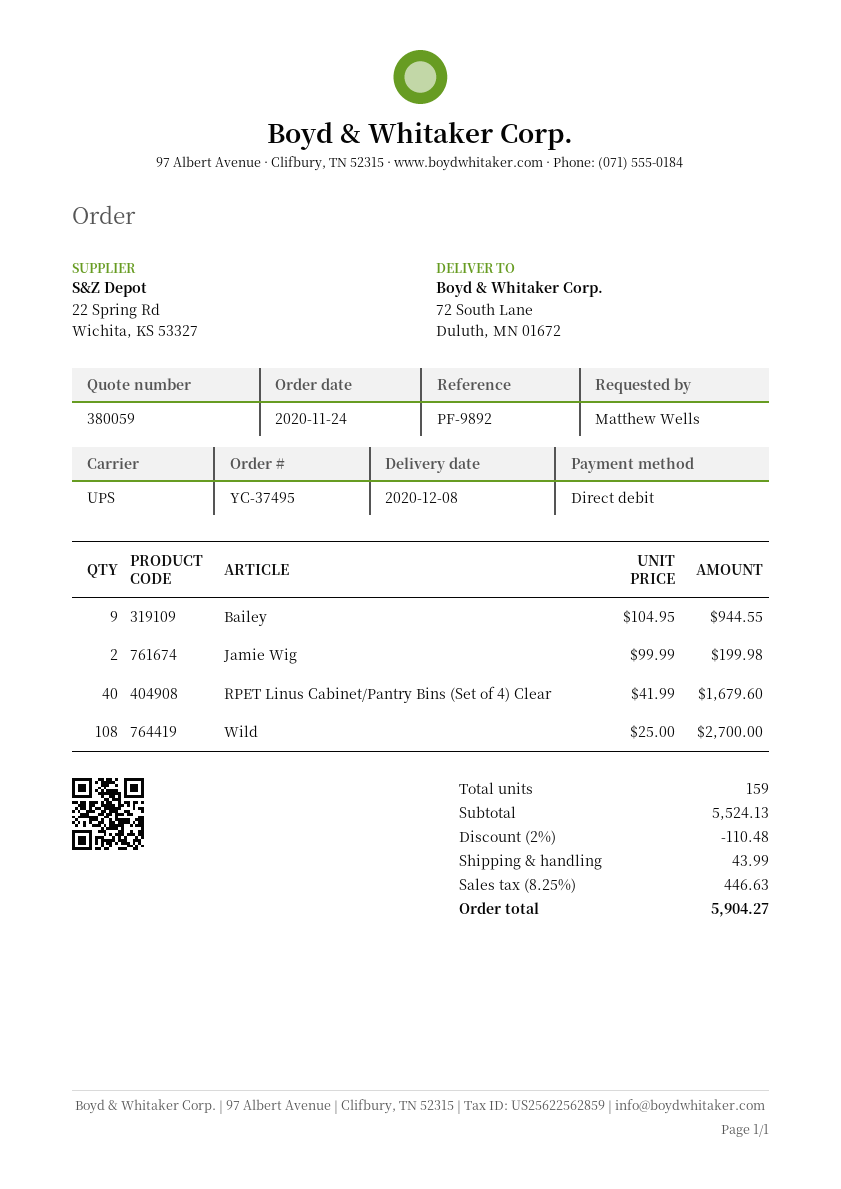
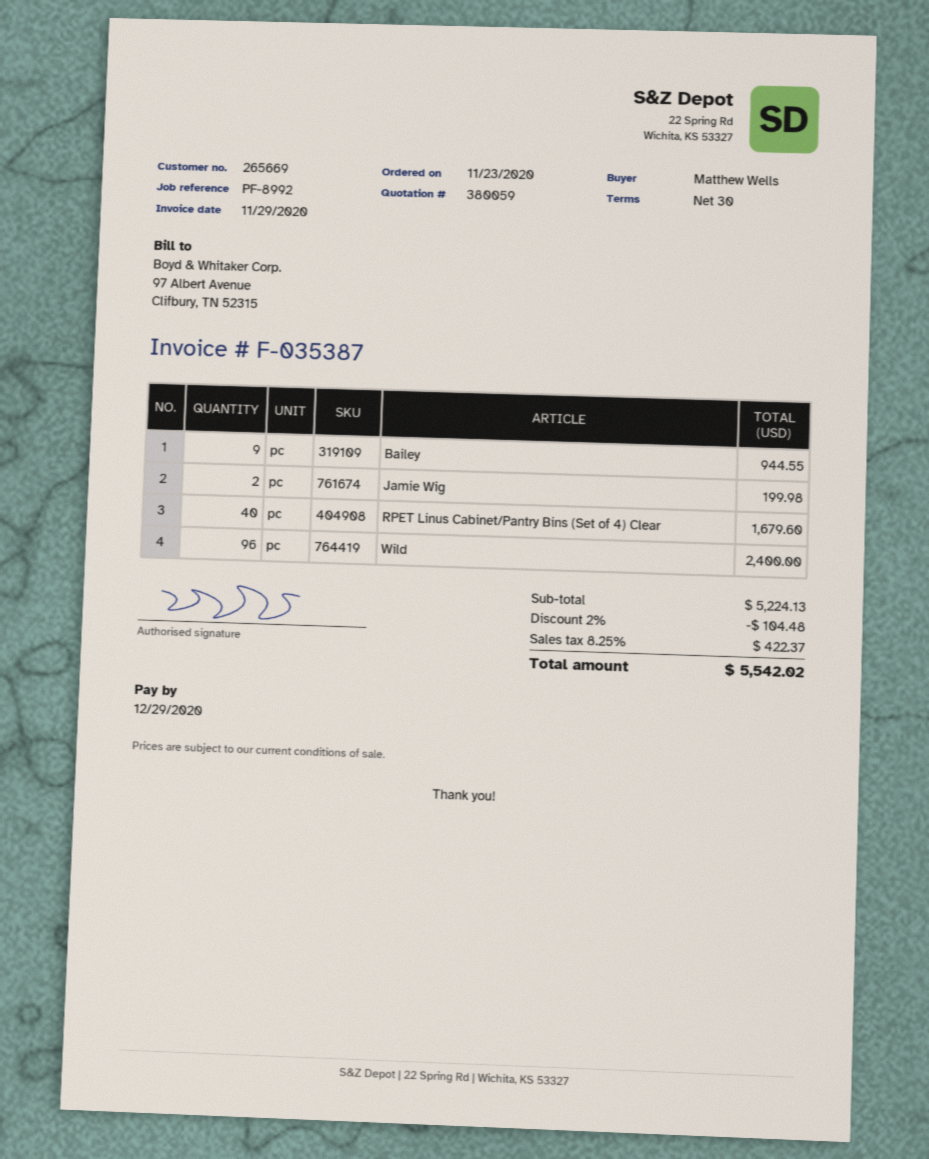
order date: 2020-11-24 -> 2020-11-23
reference: PF-9892 -> PF-8992
Wild: 108 for 2700.00 -> 96 for 2400.00
subtotal: 5524.13 -> 5224.13
discount: 2% = 110.48 -> 2% = 104.48
shipping: 43.99 -> none
tax: 8.25% = 446.63 -> 8.25% = 422.37
total: 5904.27 -> 5542.02

